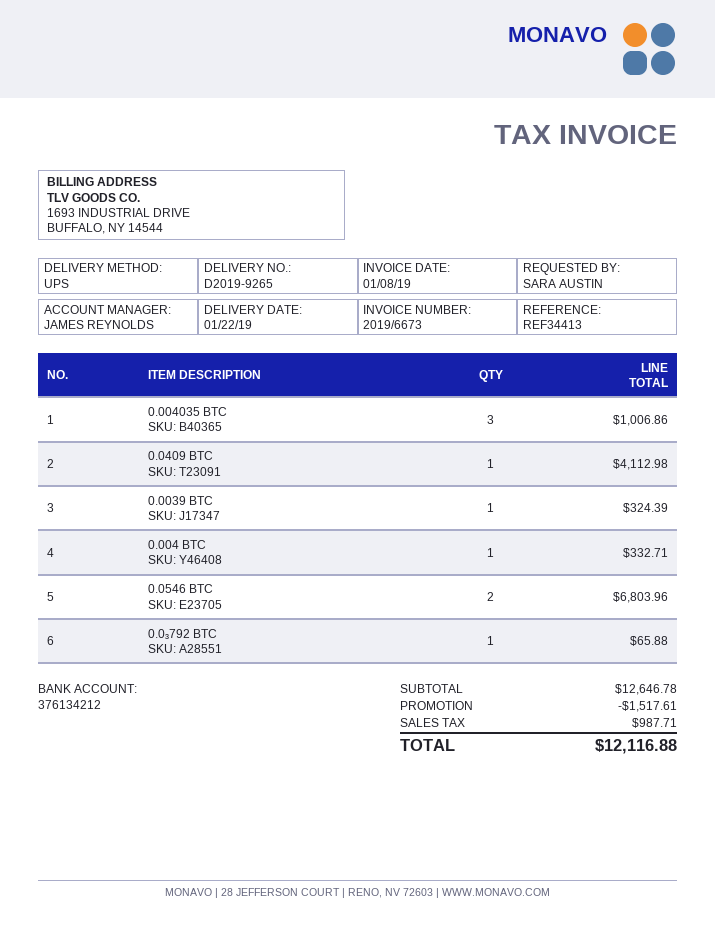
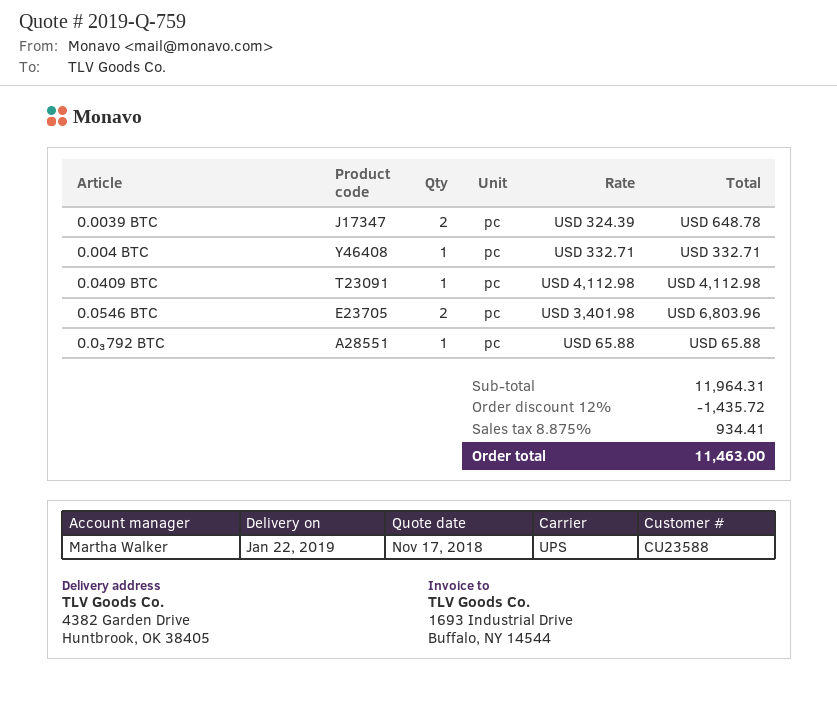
sales rep: JAMES REYNOLDS -> Martha Walker
0.004035 BTC: 3 for 1006.86 -> none
0.0039 BTC: 1 for 324.39 -> 2 for 648.78
subtotal: 12646.78 -> 11964.31
discount: 1517.61 -> 1435.72
tax: 987.71 -> 934.41
total: 12116.88 -> 11463.00

